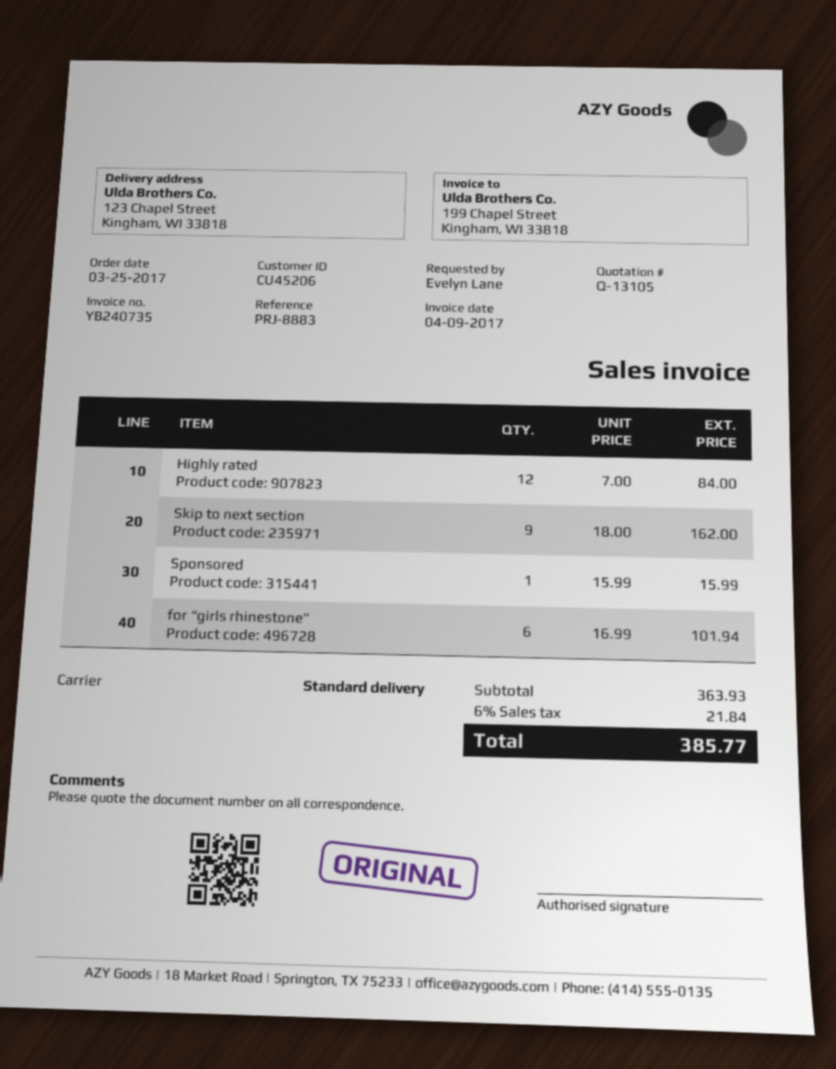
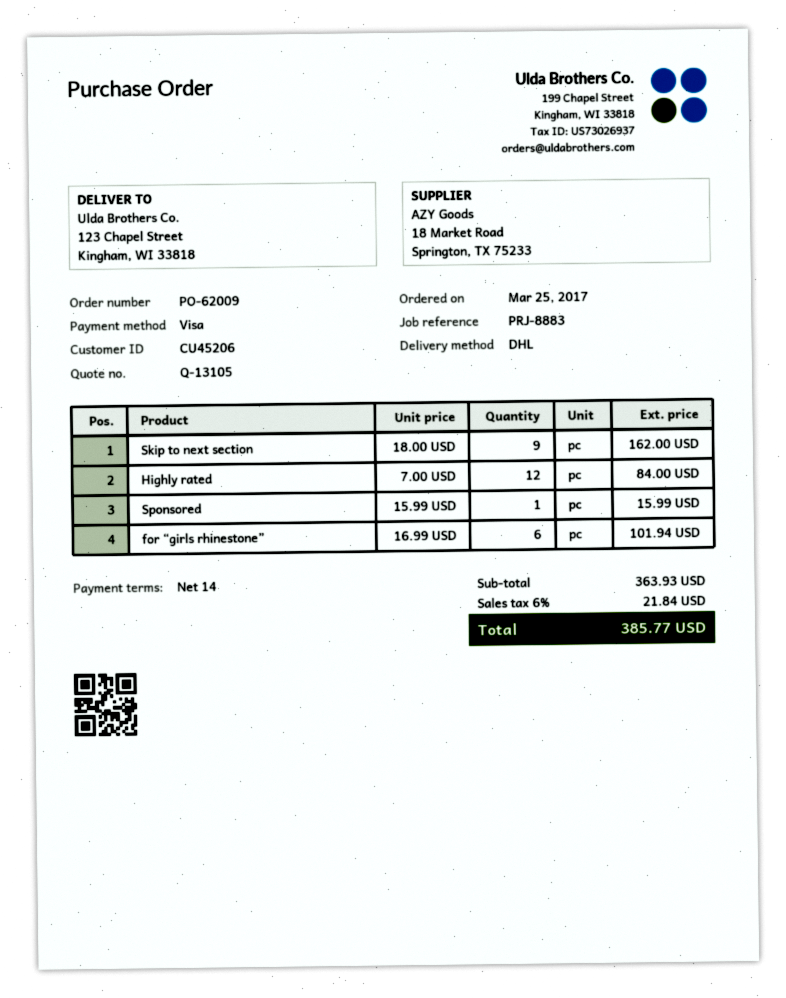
shipping method: standard -> DHL

